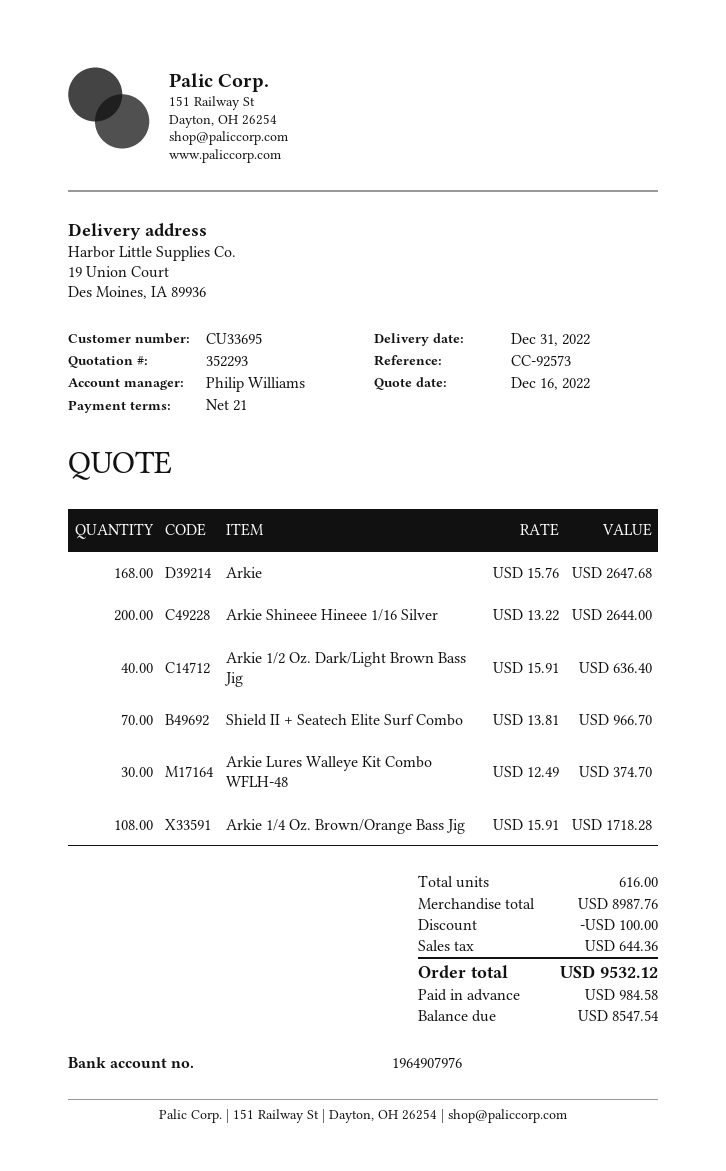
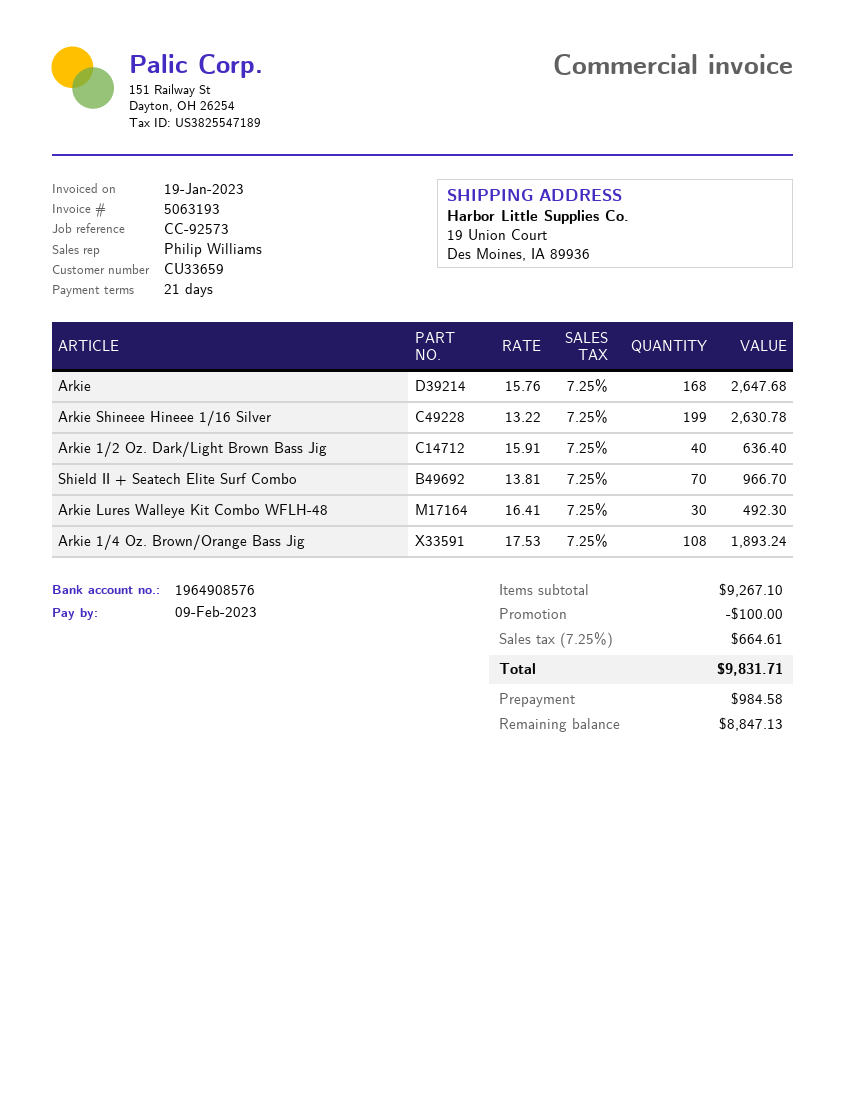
customer number: CU33695 -> CU33659
bank account: 1964907976 -> 1964908576
Arkie Shineee Hineee 1/16 Silver: 200 x 13.22 = 2644.00 -> 199 x 13.22 = 2630.78
Arkie Lures Walleye Kit Combo WFLH-48: 30 x 12.49 = 374.70 -> 30 x 16.41 = 492.30
Arkie 1/4 Oz. Brown/Orange Bass Jig: 108 x 15.91 = 1718.28 -> 108 x 17.53 = 1893.24
subtotal: 8987.76 -> 9267.10
tax: 644.36 -> 664.61
total: 9532.12 -> 9831.71
balance: 8547.54 -> 8847.13

